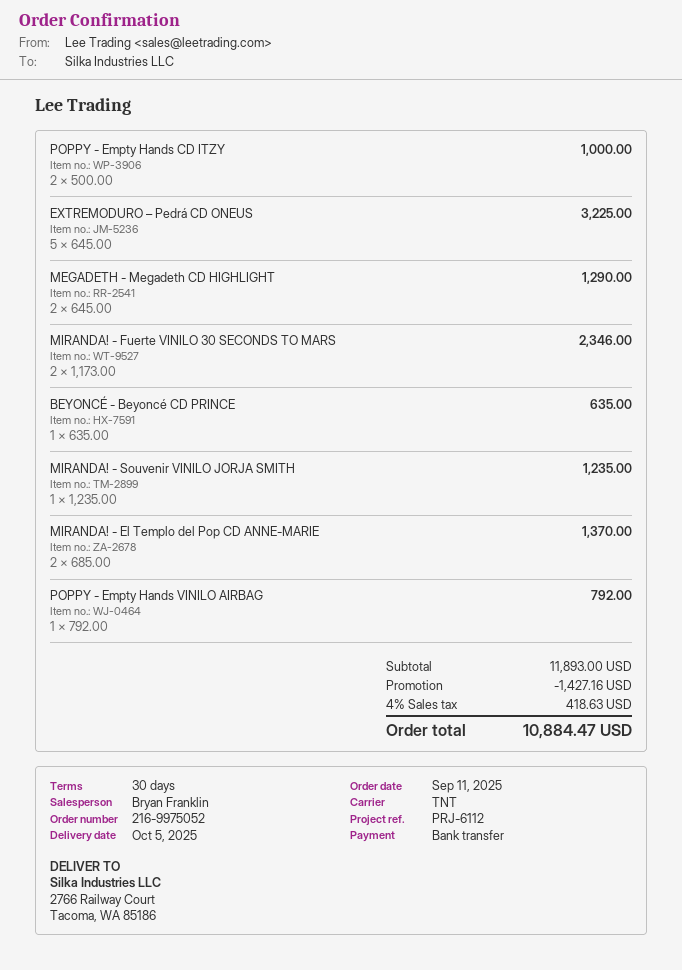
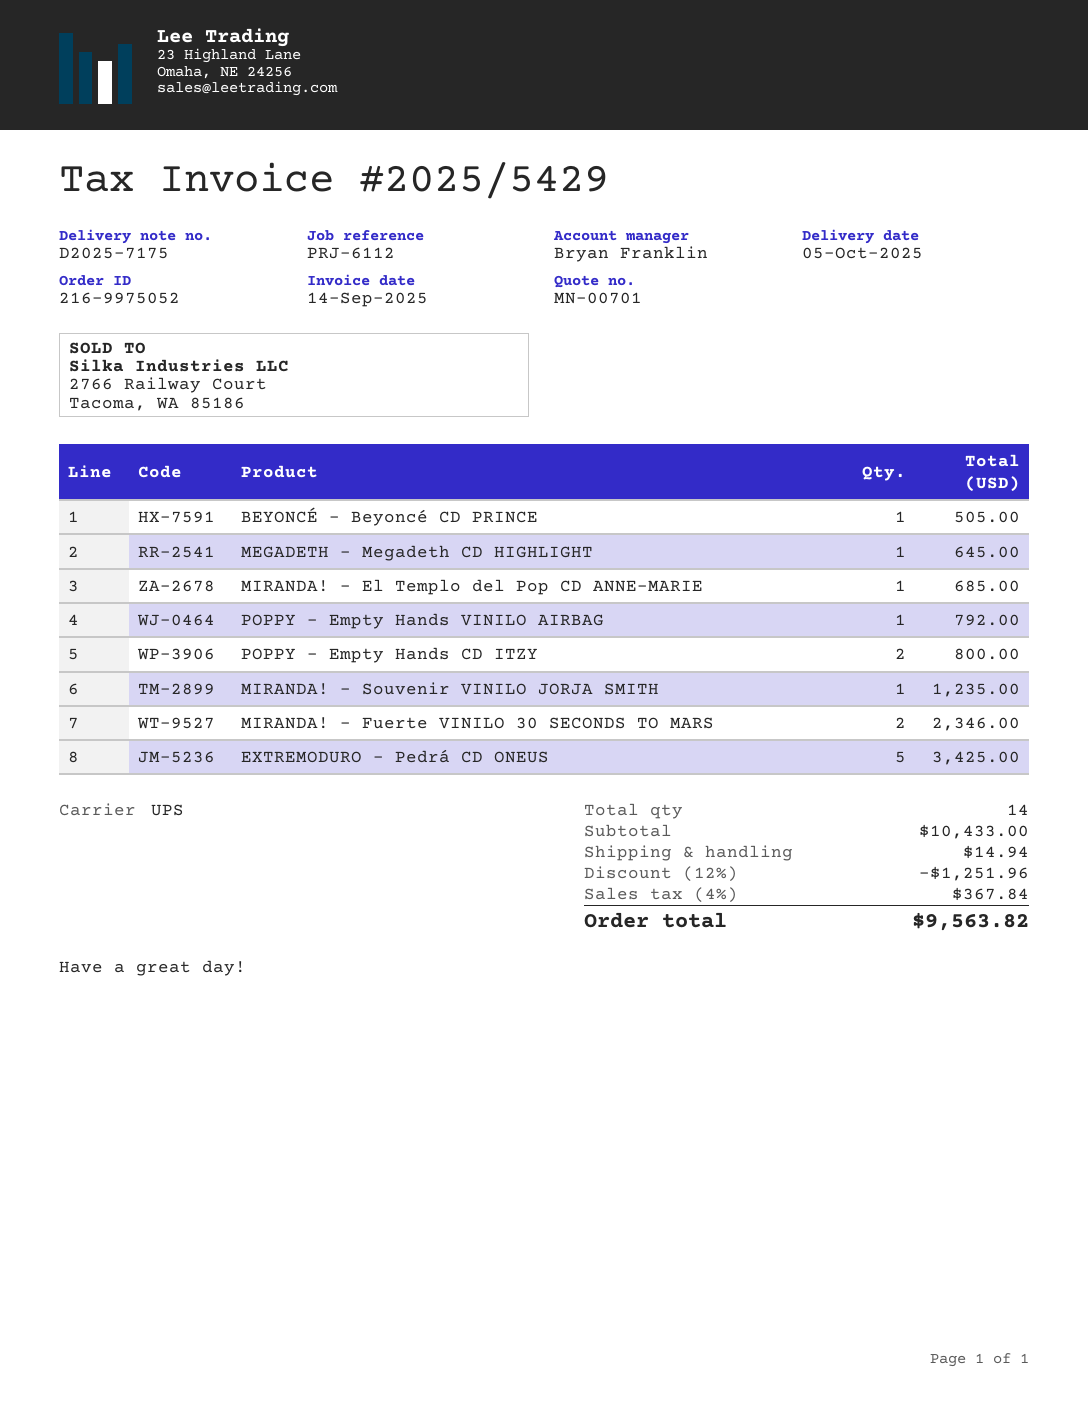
shipping method: TNT -> UPS
POPPY - Empty Hands CD ITZY: 2 for 1000.00 -> 2 for 800.00
EXTREMODURO – Pedrá CD ONEUS: 5 for 3225.00 -> 5 for 3425.00
MEGADETH - Megadeth CD HIGHLIGHT: 2 for 1290.00 -> 1 for 645.00
BEYONCÉ - Beyoncé CD PRINCE: 1 for 635.00 -> 1 for 505.00
MIRANDA! - El Templo del Pop CD ANNE-MARIE: 2 for 1370.00 -> 1 for 685.00
subtotal: 11893.00 -> 10433.00
discount: 1427.16 -> 1251.96
shipping: none -> 14.94
tax: 4% = 418.63 -> 4% = 367.84
total: 10884.47 -> 9563.82

